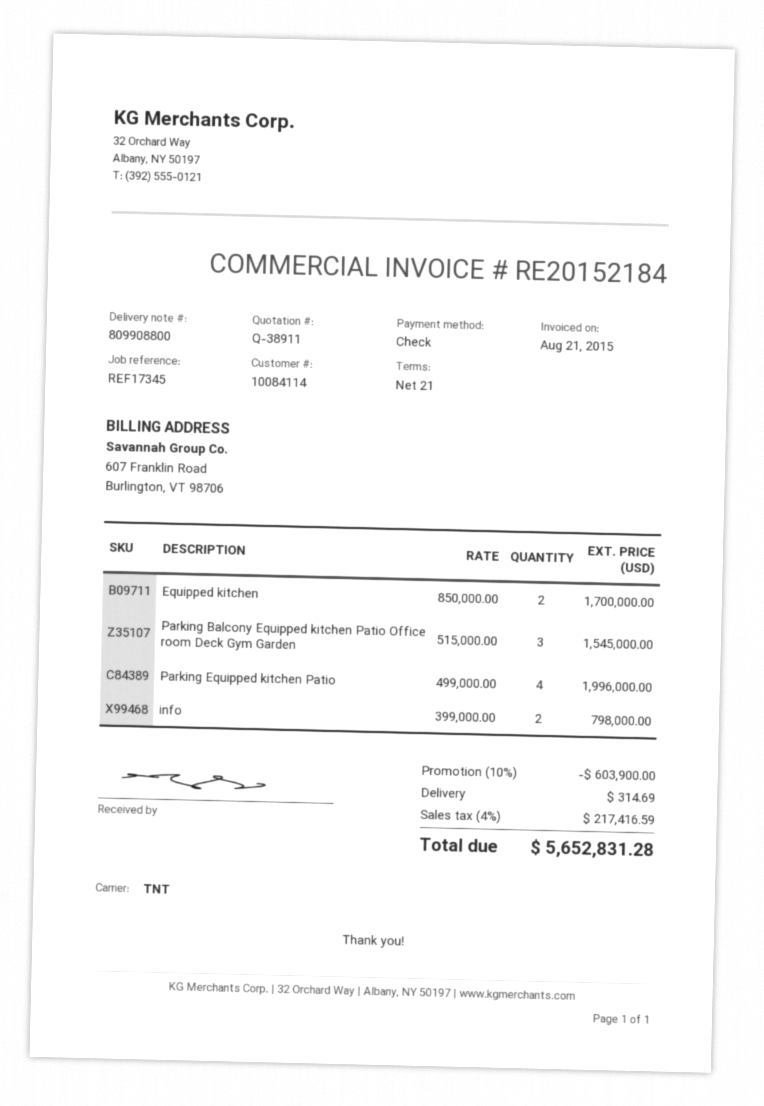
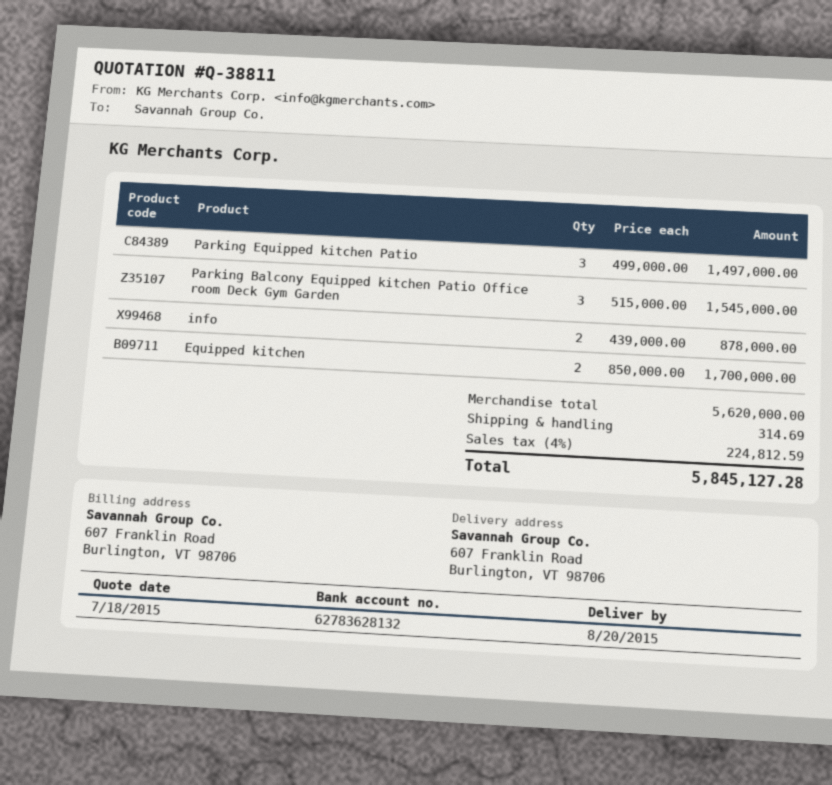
quote number: Q-38911 -> Q-38811
Parking Equipped kitchen Patio: 4 x 499000.00 = 1996000.00 -> 3 x 499000.00 = 1497000.00
info: 2 x 399000.00 = 798000.00 -> 2 x 439000.00 = 878000.00
discount: 10% = 603900.00 -> none
tax: 4% = 217416.59 -> 4% = 224812.59
total: 5652831.28 -> 5845127.28

